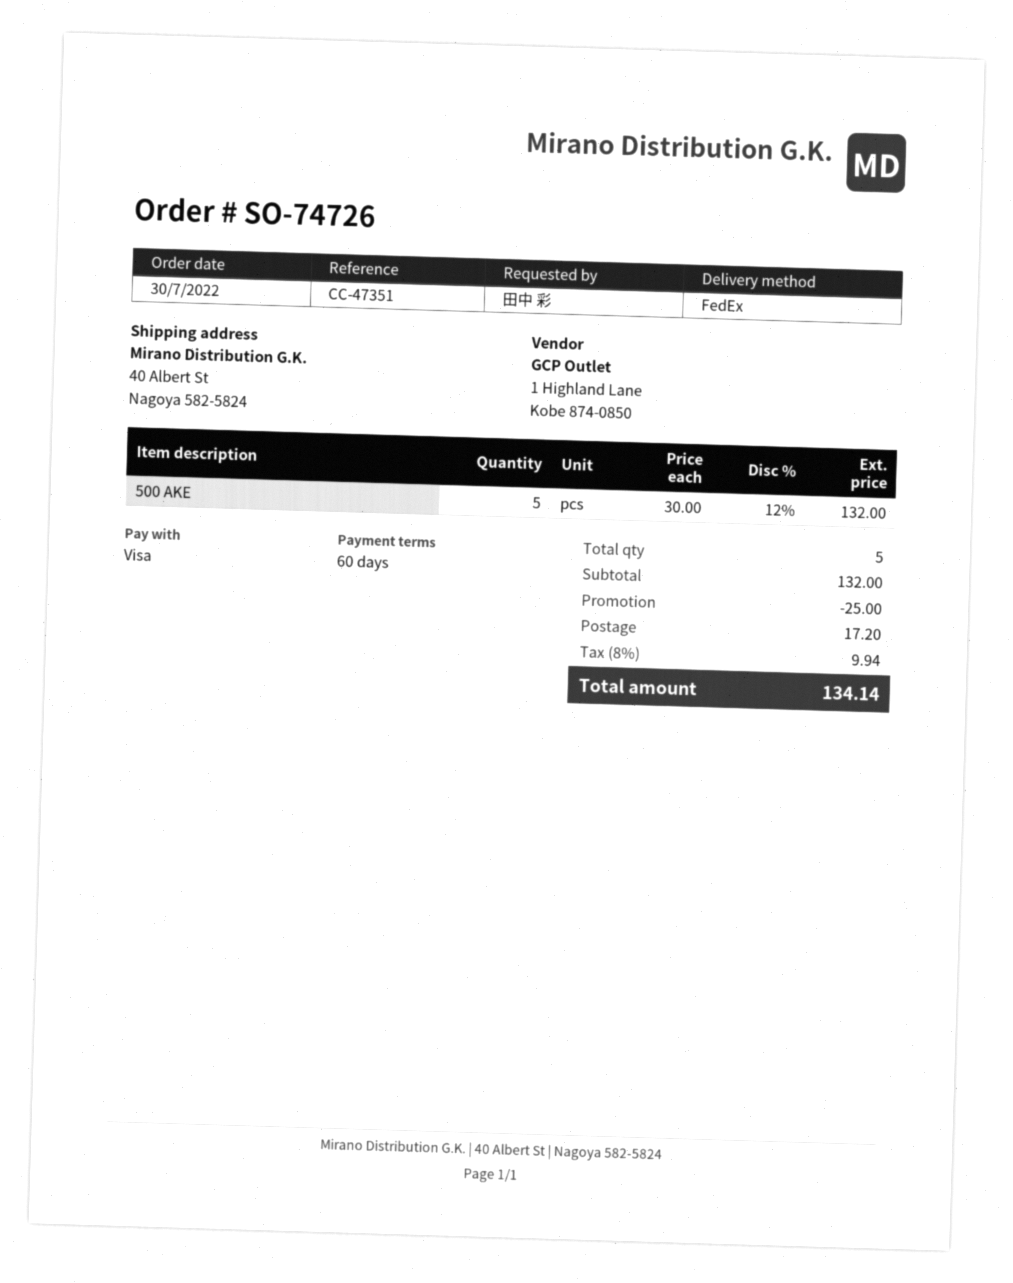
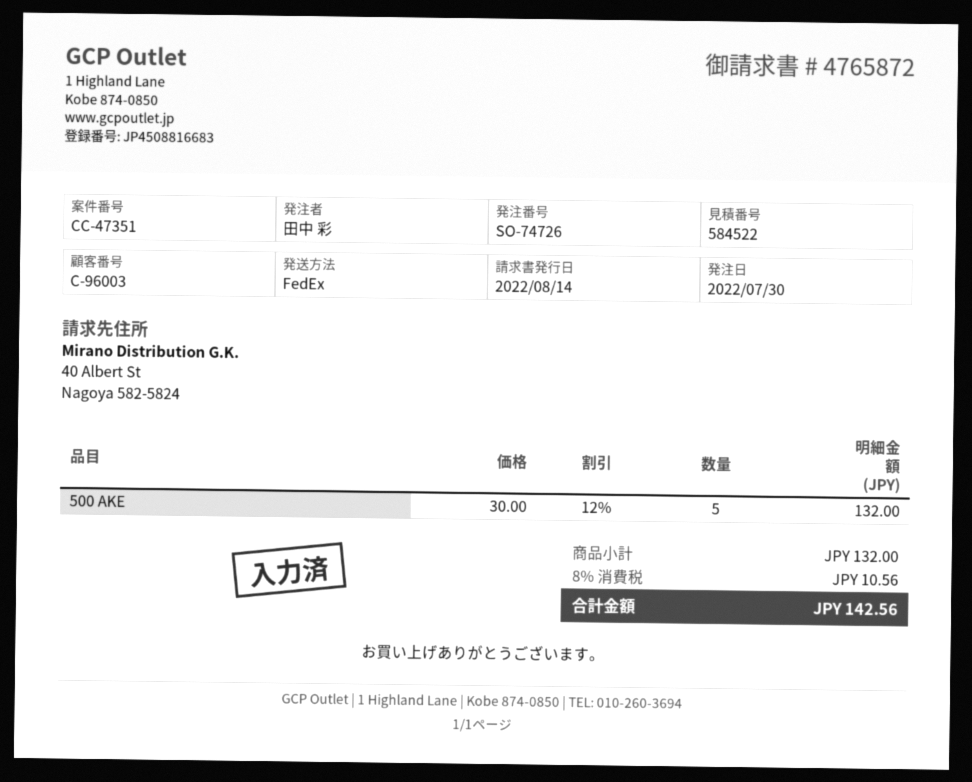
discount: 25.00 -> none
shipping: 17.20 -> none
tax: 8% = 9.94 -> 8% = 10.56
total: 134.14 -> 142.56

